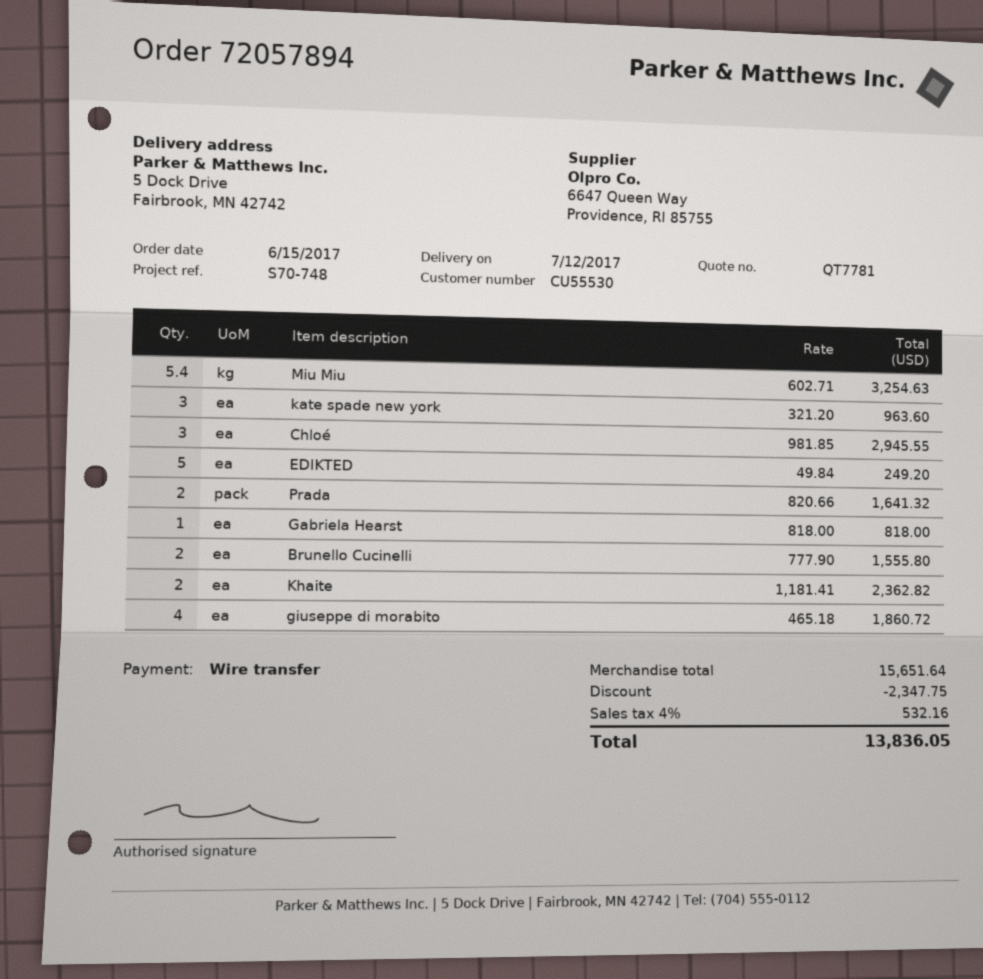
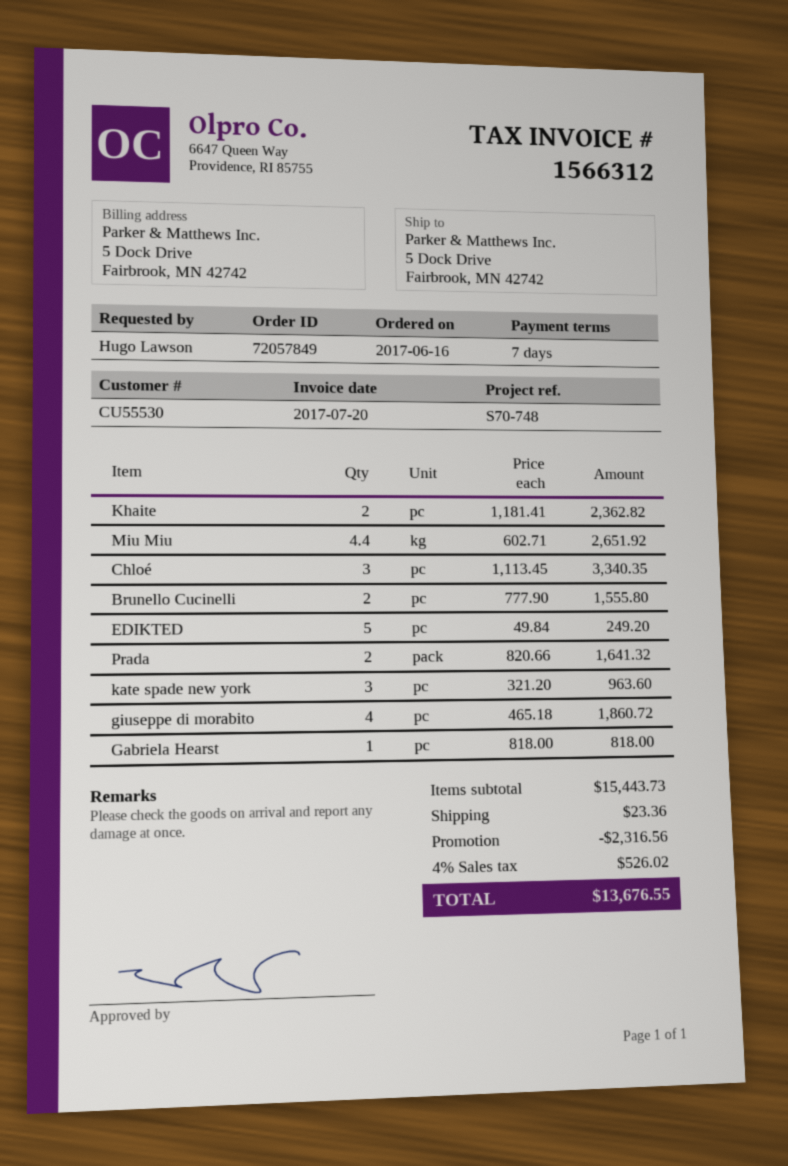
order number: 72057894 -> 72057849
order date: 2017-06-15 -> 2017-06-16
Miu Miu: 5.4 x 602.71 = 3254.63 -> 4.4 x 602.71 = 2651.92
Chloé: 3 x 981.85 = 2945.55 -> 3 x 1113.45 = 3340.35
subtotal: 15651.64 -> 15443.73
discount: 2347.75 -> 2316.56
shipping: none -> 23.36
tax: 4% = 532.16 -> 4% = 526.02
total: 13836.05 -> 13676.55

